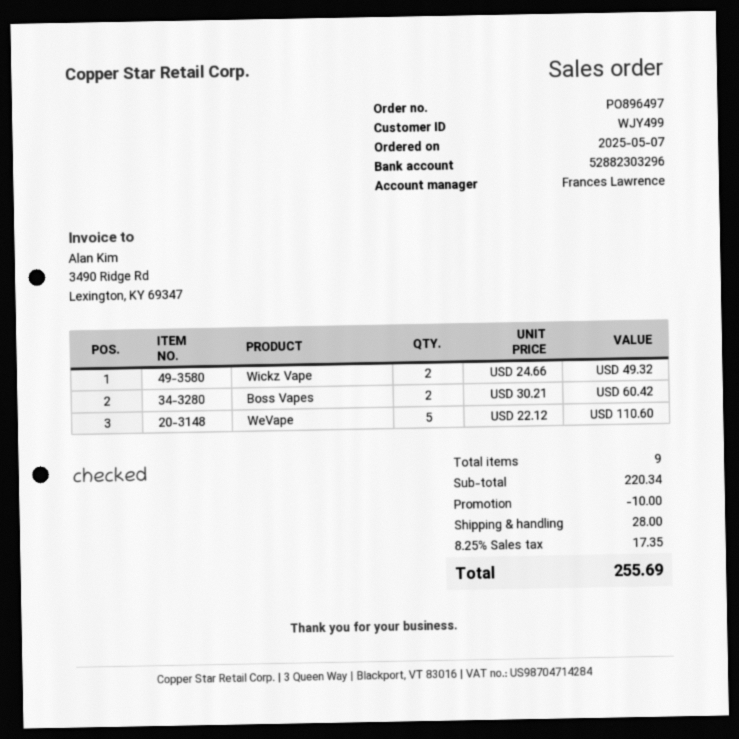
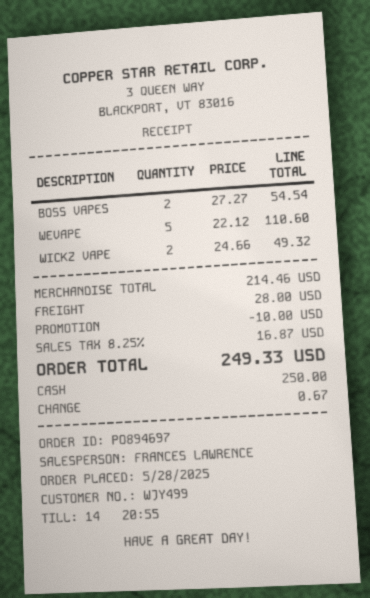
order number: PO896497 -> PO894697
order date: 2025-05-07 -> 2025-05-28
Boss Vapes: 2 x 30.21 = 60.42 -> 2 x 27.27 = 54.54
subtotal: 220.34 -> 214.46
tax: 8.25% = 17.35 -> 8.25% = 16.87
total: 255.69 -> 249.33

